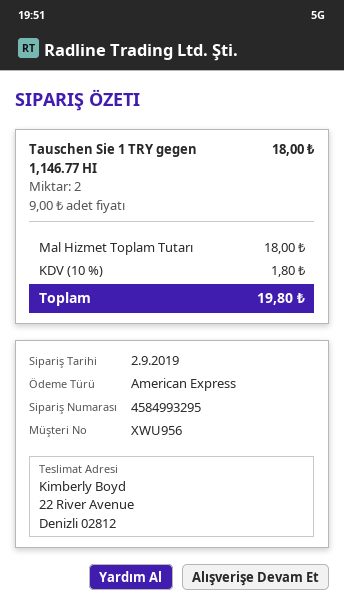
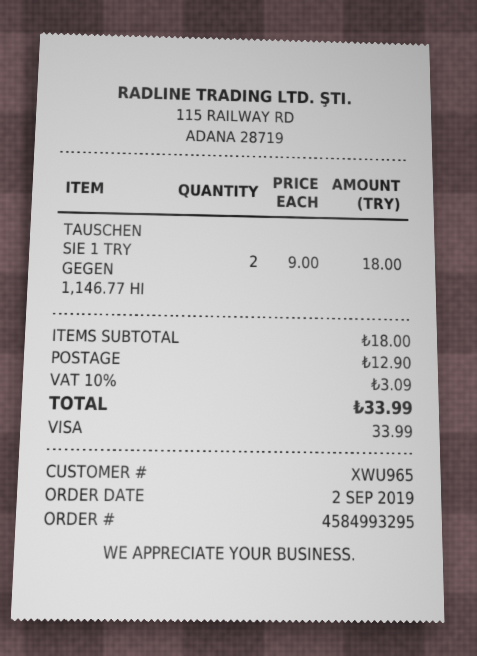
customer number: XWU956 -> XWU965
payment method: American Express -> Visa
shipping: none -> 12.90
tax: 10% = 1.80 -> 10% = 3.09
total: 19.80 -> 33.99

